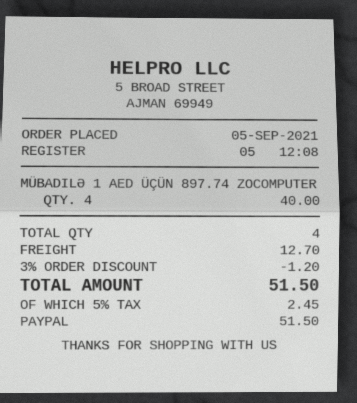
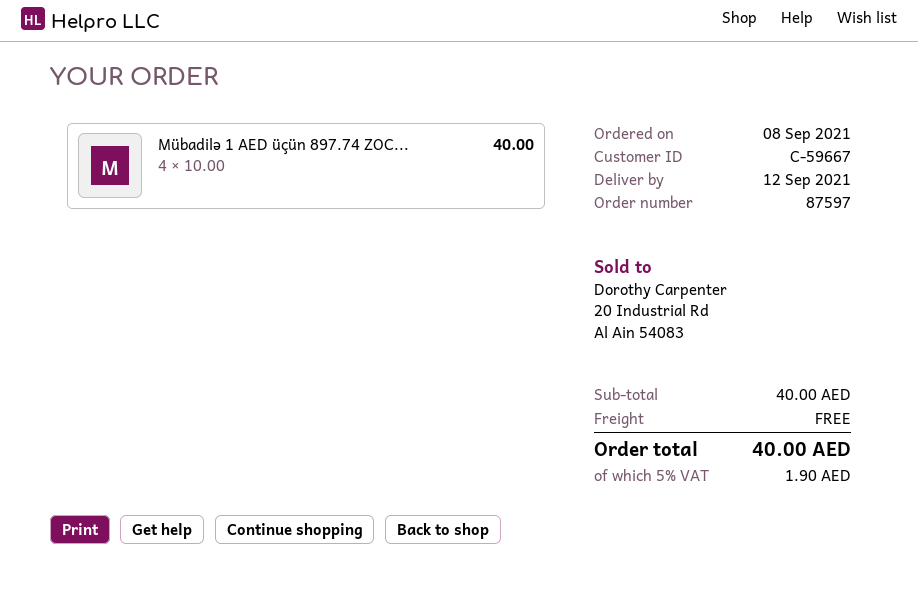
order date: 2021-09-05 -> 2021-09-08
discount: 3% = 1.20 -> none
shipping: 12.70 -> 0.00
tax: 5% = 2.45 -> 5% = 1.90
total: 51.50 -> 40.00

